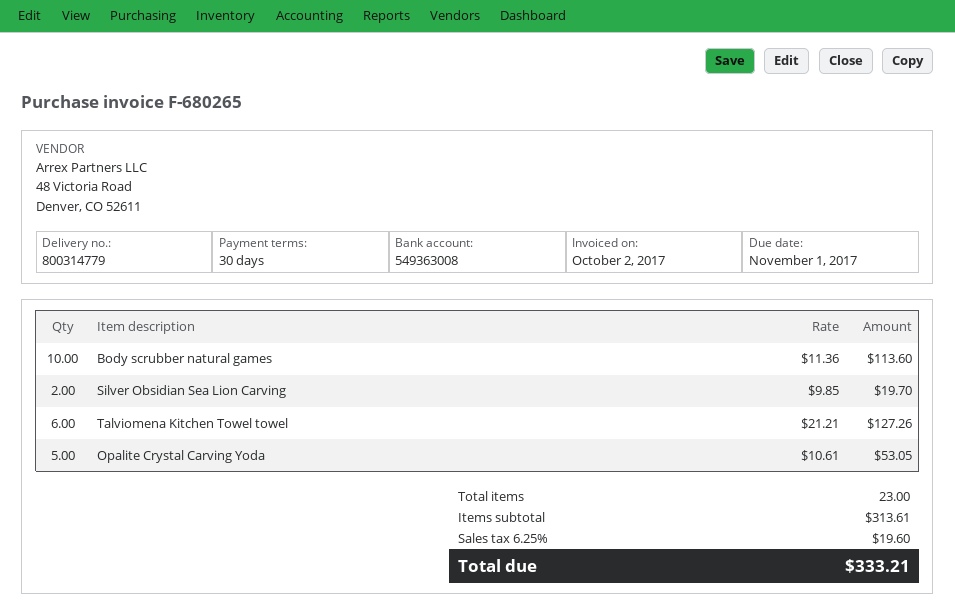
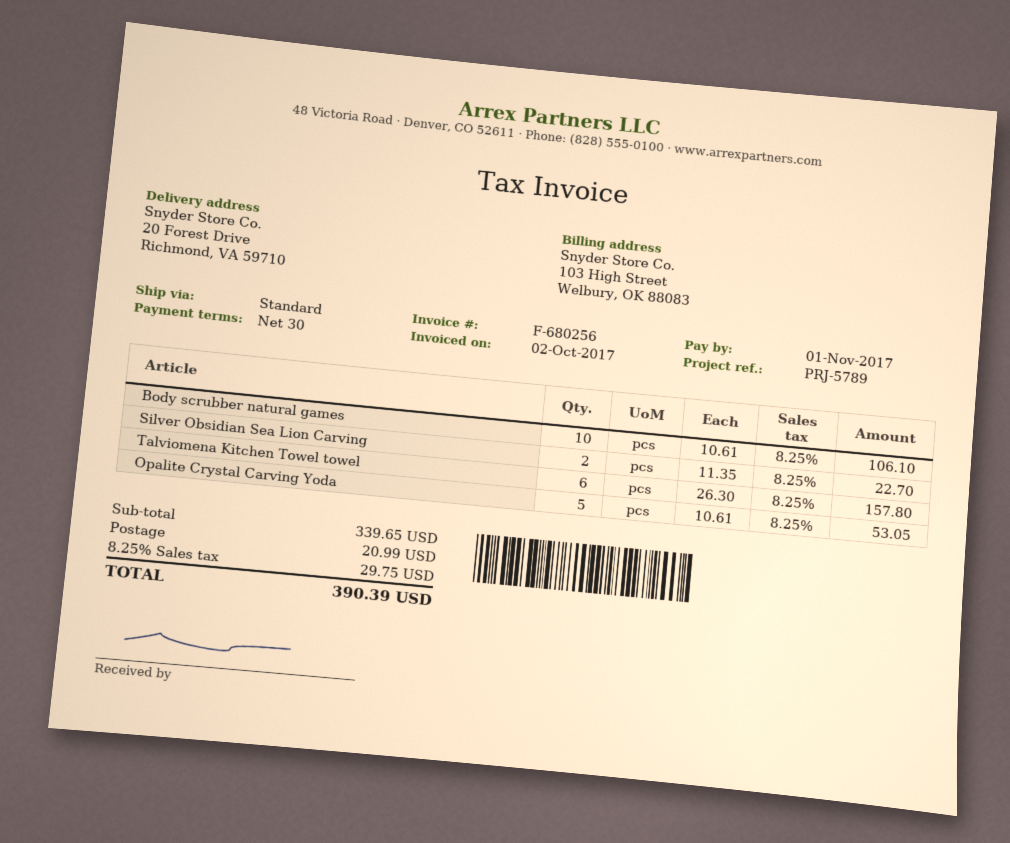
invoice number: F-680265 -> F-680256
Body scrubber natural games: 10 x 11.36 = 113.60 -> 10 x 10.61 = 106.10
Silver Obsidian Sea Lion Carving: 2 x 9.85 = 19.70 -> 2 x 11.35 = 22.70
Talviomena Kitchen Towel towel: 6 x 21.21 = 127.26 -> 6 x 26.30 = 157.80
subtotal: 313.61 -> 339.65
shipping: none -> 20.99
tax: 6.25% = 19.60 -> 8.25% = 29.75
total: 333.21 -> 390.39

